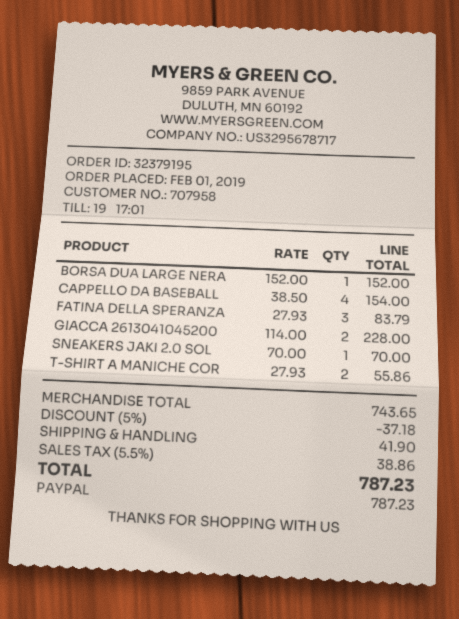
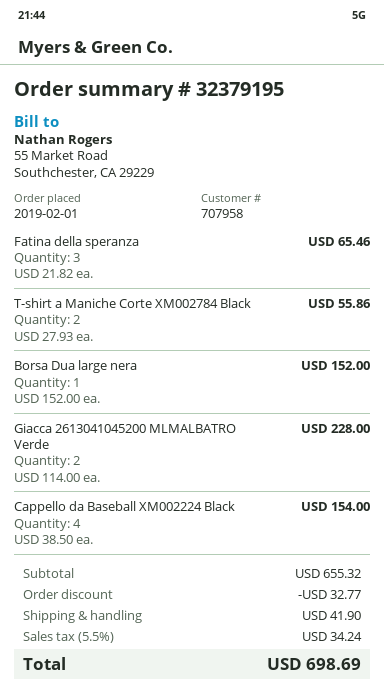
FATINA DELLA SPERANZA: 3 x 27.93 = 83.79 -> 3 x 21.82 = 65.46
SNEAKERS JAKI 2.0 SOL: 1 x 70.00 = 70.00 -> none
subtotal: 743.65 -> 655.32
discount: 37.18 -> 32.77
tax: 5.5% = 38.86 -> 5.5% = 34.24
total: 787.23 -> 698.69

